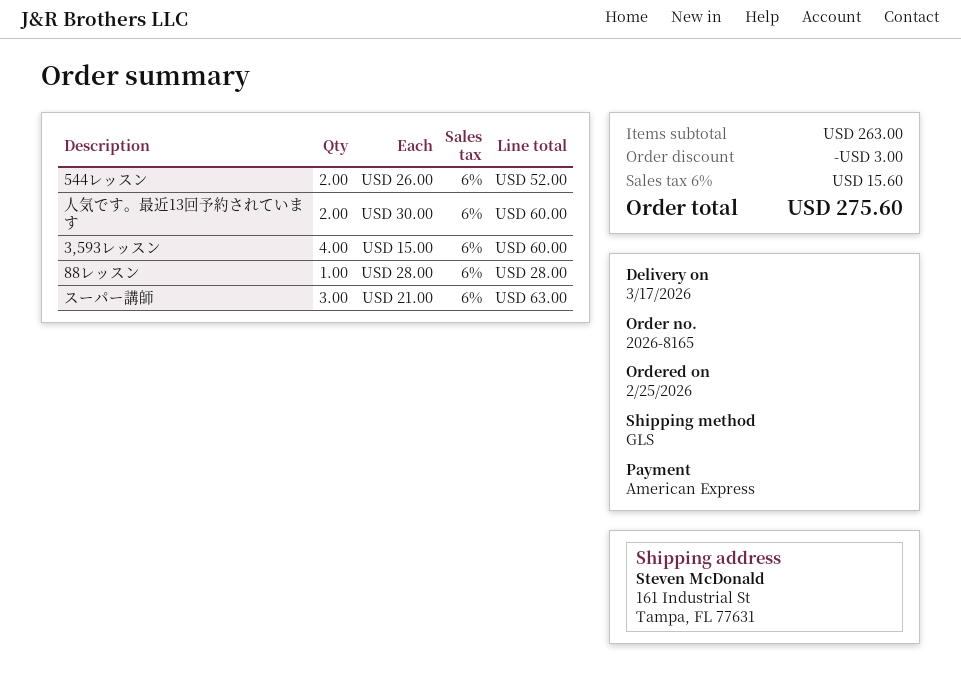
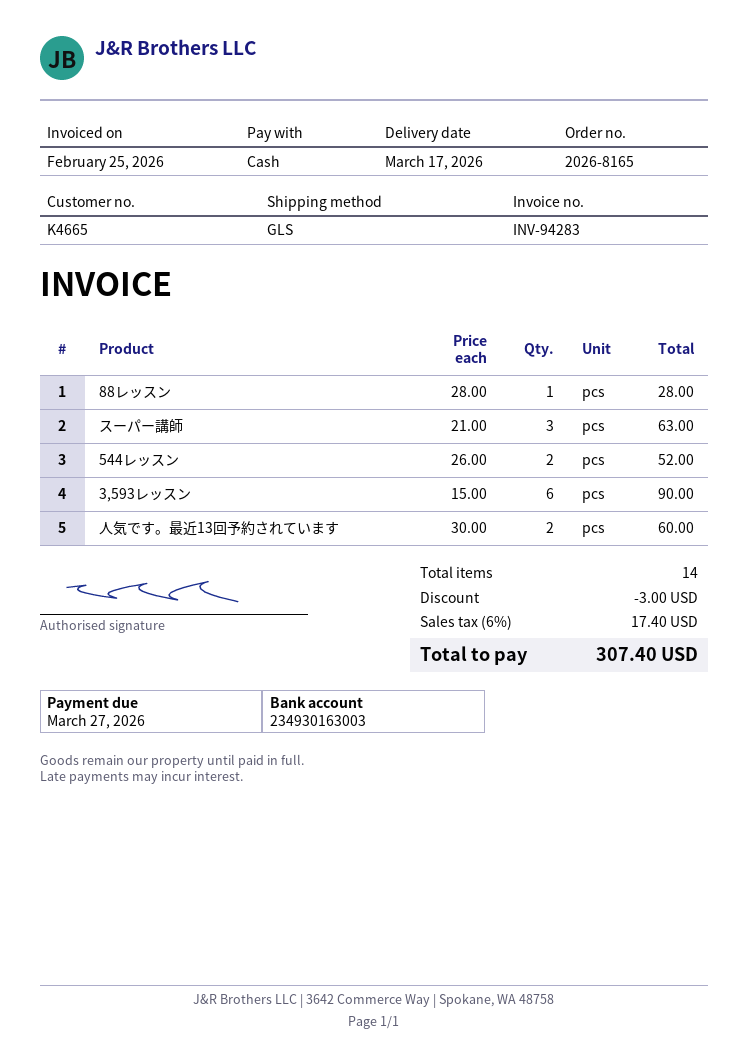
payment method: American Express -> cash
3,593レッスン: 4 x 15.00 = 60.00 -> 6 x 15.00 = 90.00
tax: 6% = 15.60 -> 6% = 17.40
total: 275.60 -> 307.40

